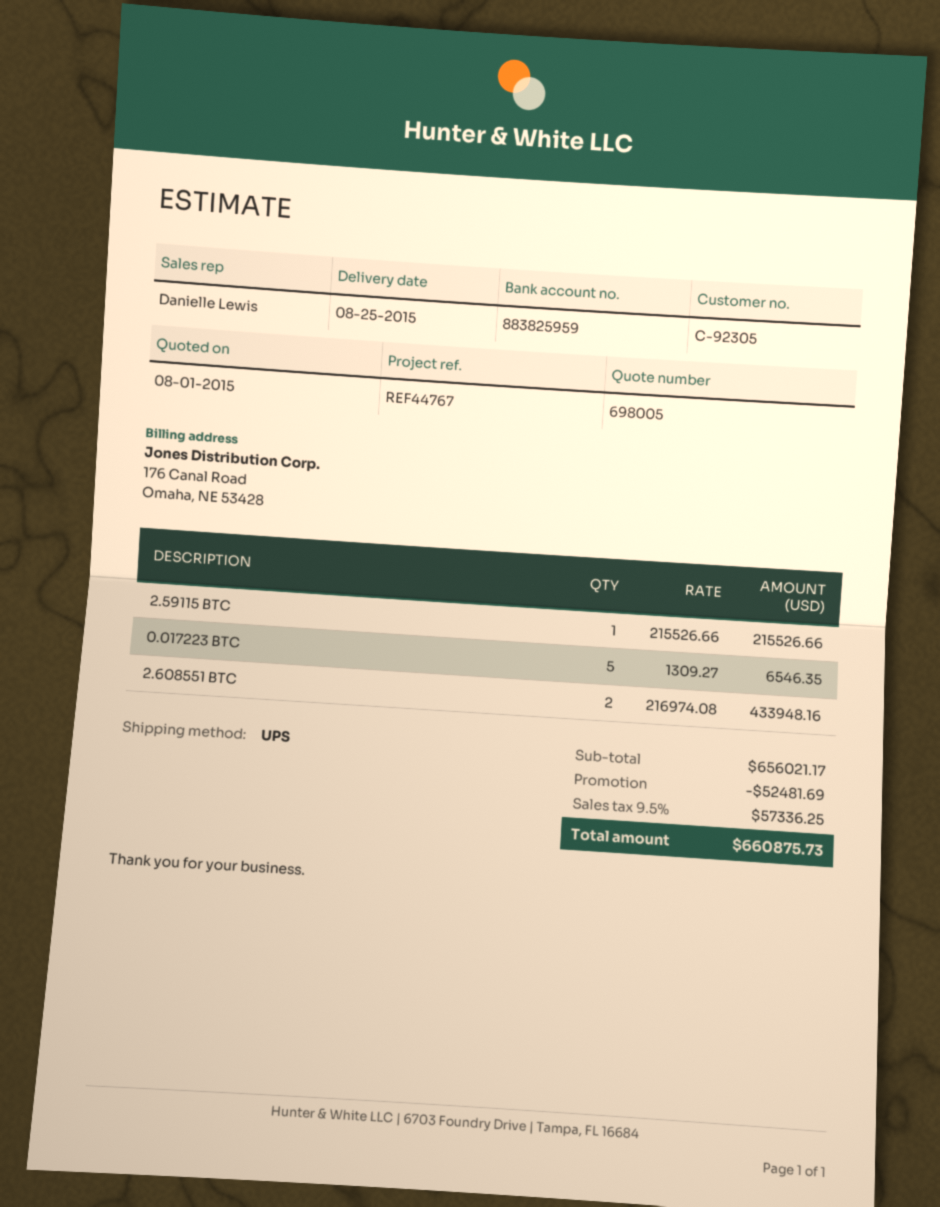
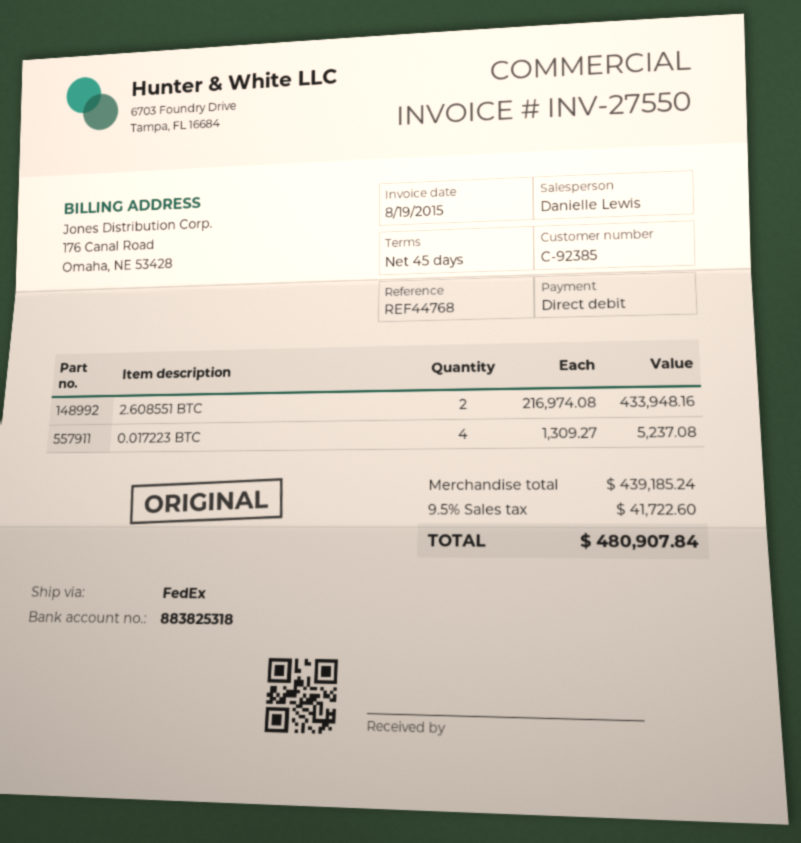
customer number: C-92305 -> C-92385
reference: REF44767 -> REF44768
bank account: 883825959 -> 883825318
shipping method: UPS -> FedEx
2.59115 BTC: 1 x 215526.66 = 215526.66 -> none
0.017223 BTC: 5 x 1309.27 = 6546.35 -> 4 x 1309.27 = 5237.08
subtotal: 656021.17 -> 439185.24
discount: 52481.69 -> none
tax: 9.5% = 57336.25 -> 9.5% = 41722.60
total: 660875.73 -> 480907.84

